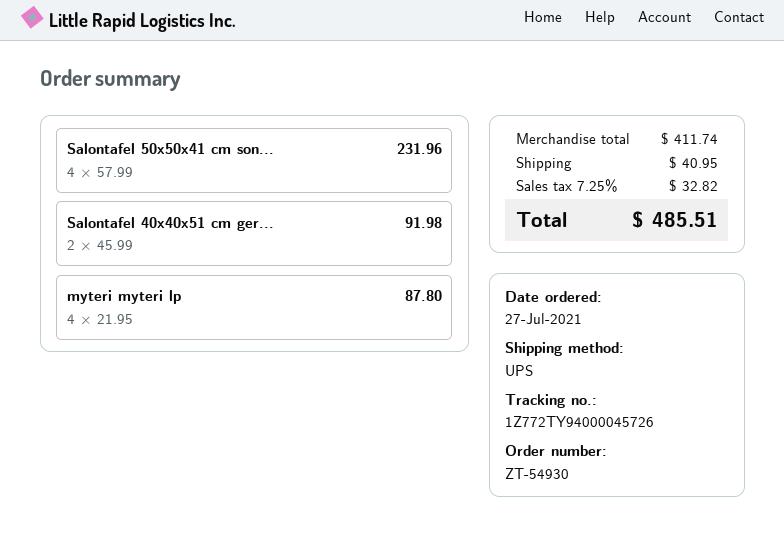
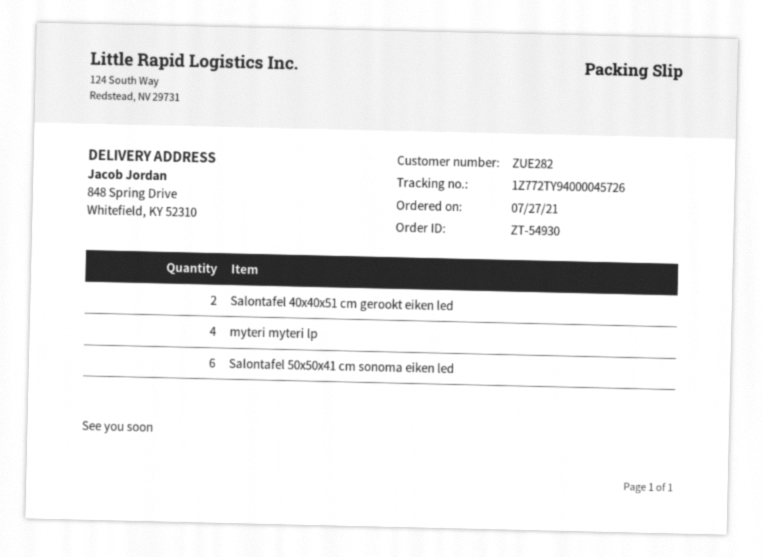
Salontafel 50x50x41 cm son...: 4 -> 6

